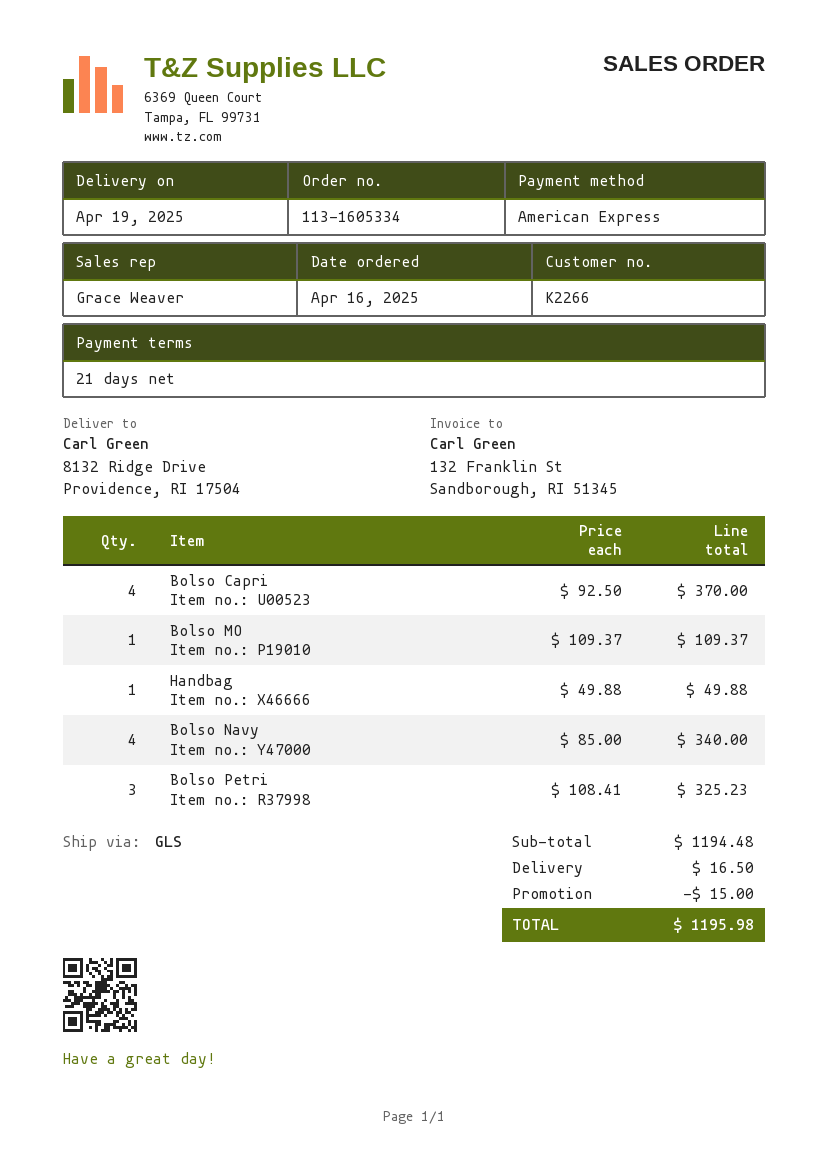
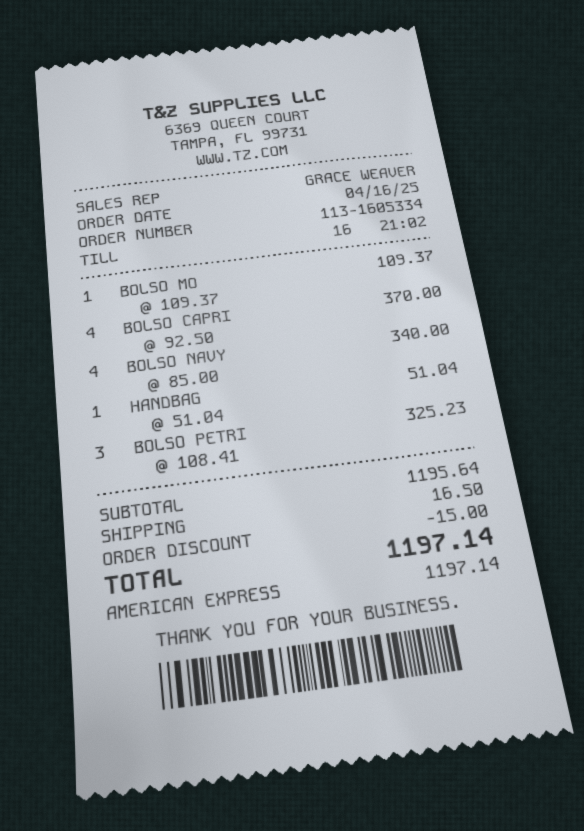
Handbag: 1 x 49.88 = 49.88 -> 1 x 51.04 = 51.04
subtotal: 1194.48 -> 1195.64
total: 1195.98 -> 1197.14

